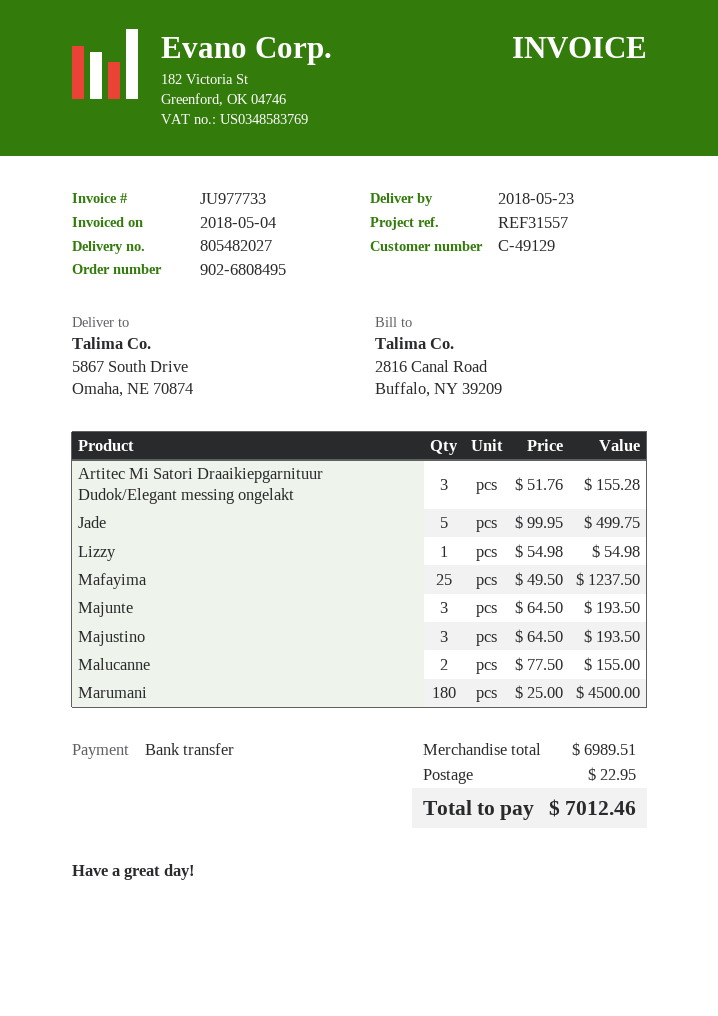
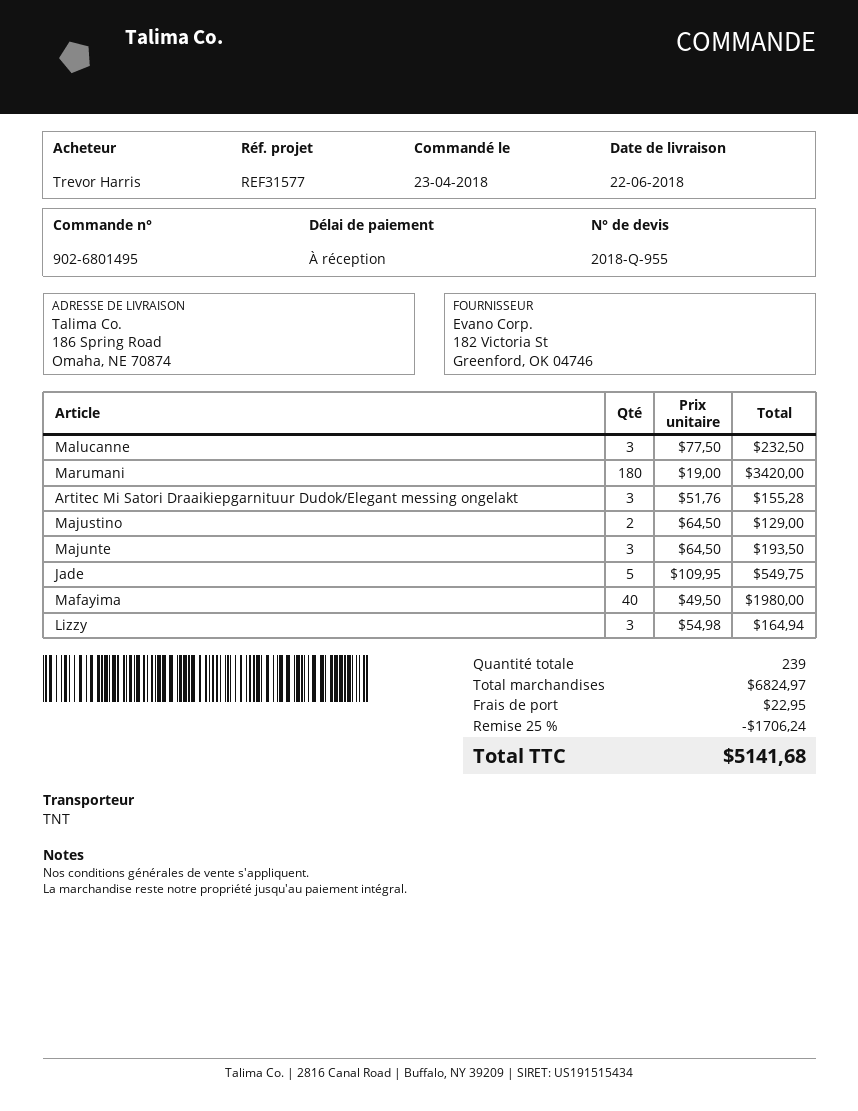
order number: 902-6808495 -> 902-6801495
delivery date: 2018-05-23 -> 2018-06-22
reference: REF31557 -> REF31577
ship to: 5867 South Drive, Omaha, NE 70874 -> 186 Spring Road, Omaha, NE 70874
Jade: 5 x 99.95 = 499.75 -> 5 x 109.95 = 549.75
Lizzy: 1 x 54.98 = 54.98 -> 3 x 54.98 = 164.94
Mafayima: 25 x 49.50 = 1237.50 -> 40 x 49.50 = 1980.00
Majustino: 3 x 64.50 = 193.50 -> 2 x 64.50 = 129.00
Malucanne: 2 x 77.50 = 155.00 -> 3 x 77.50 = 232.50
Marumani: 180 x 25.00 = 4500.00 -> 180 x 19.00 = 3420.00
subtotal: 6989.51 -> 6824.97
discount: none -> 25% = 1706.24
total: 7012.46 -> 5141.68

